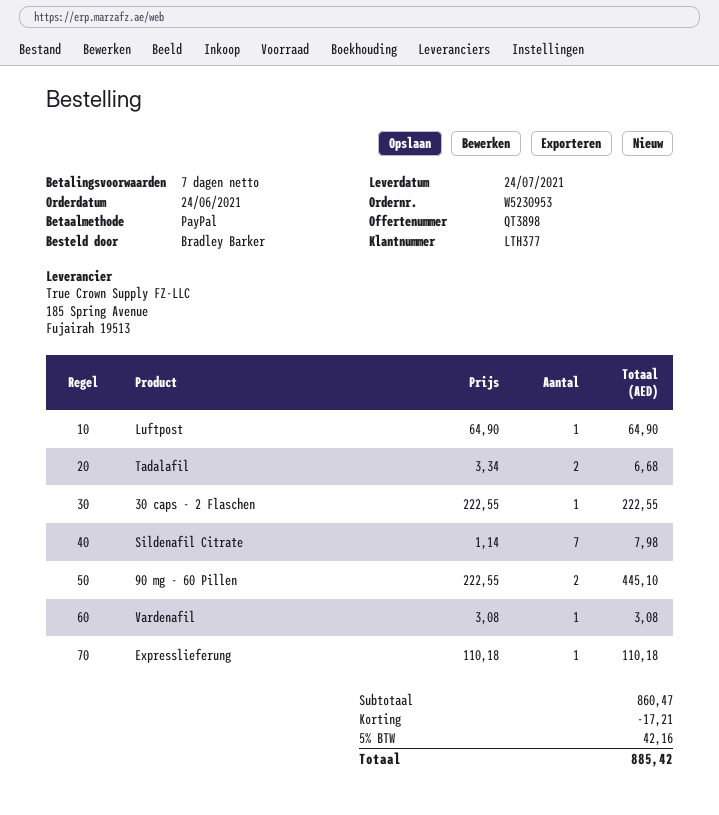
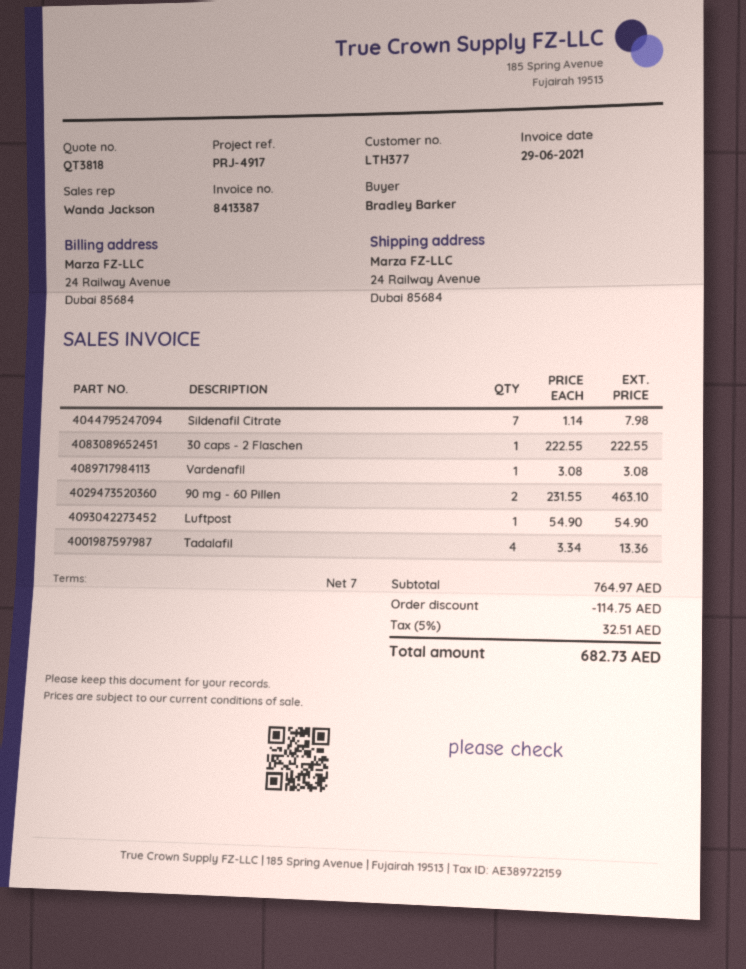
quote number: QT3898 -> QT3818
Luftpost: 1 x 64.90 = 64.90 -> 1 x 54.90 = 54.90
Tadalafil: 2 x 3.34 = 6.68 -> 4 x 3.34 = 13.36
90 mg - 60 Pillen: 2 x 222.55 = 445.10 -> 2 x 231.55 = 463.10
Expresslieferung: 1 x 110.18 = 110.18 -> none
subtotal: 860.47 -> 764.97
discount: 17.21 -> 114.75
tax: 5% = 42.16 -> 5% = 32.51
total: 885.42 -> 682.73

